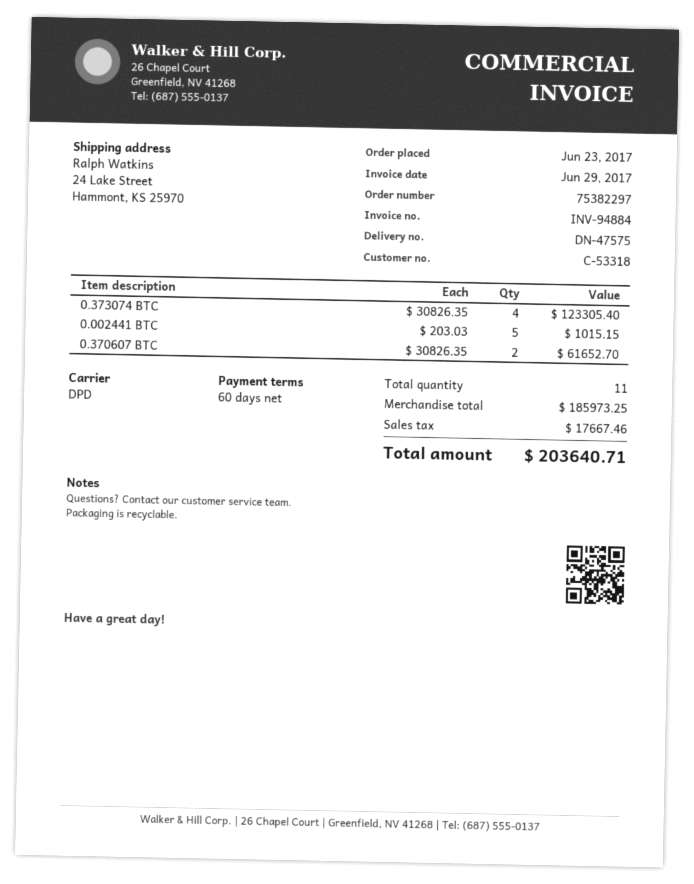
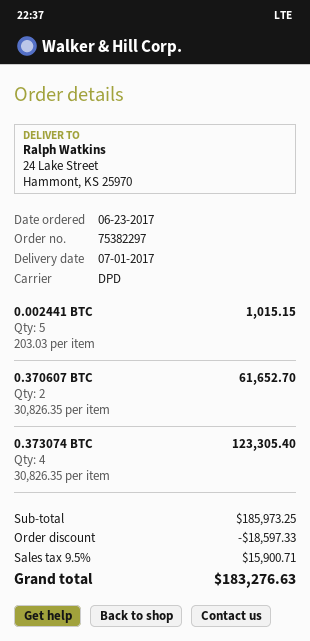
discount: none -> 18597.33
tax: 17667.46 -> 15900.71
total: 203640.71 -> 183276.63

